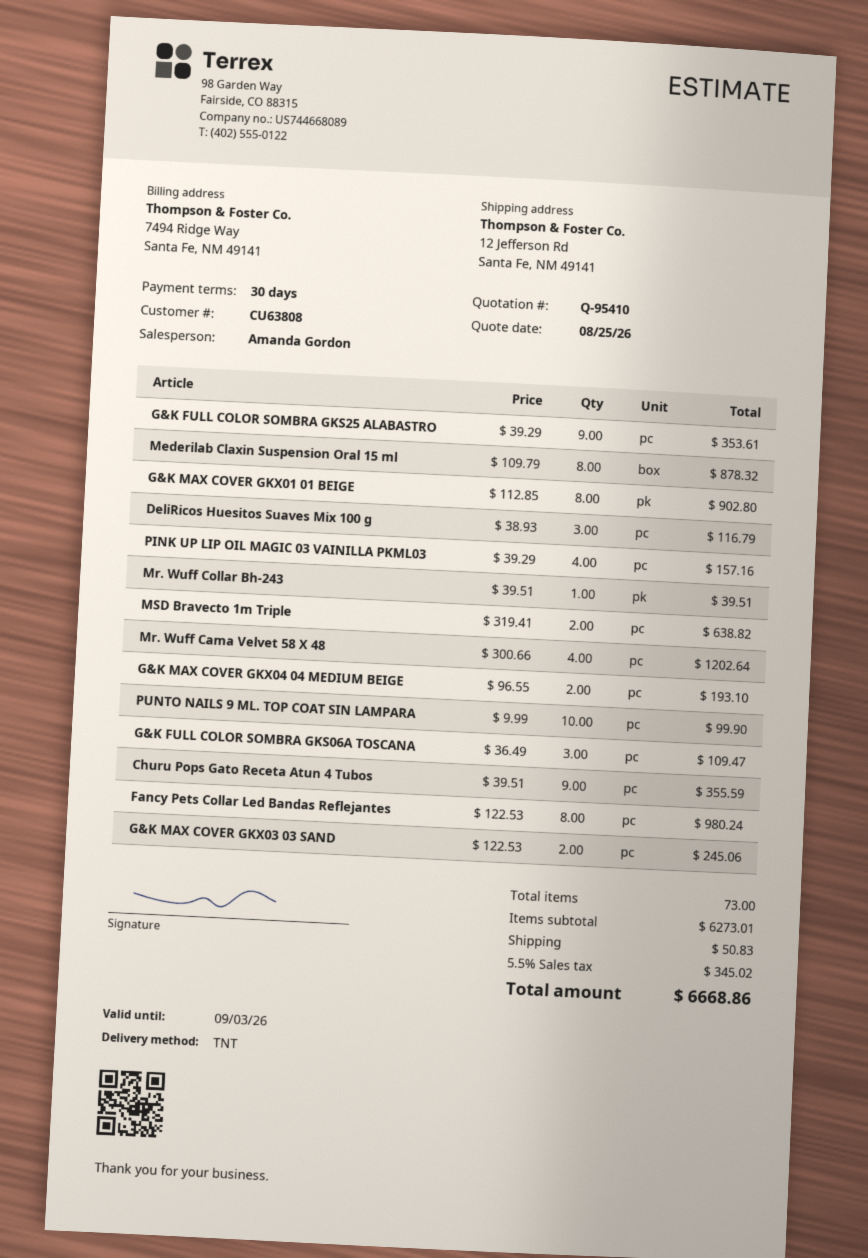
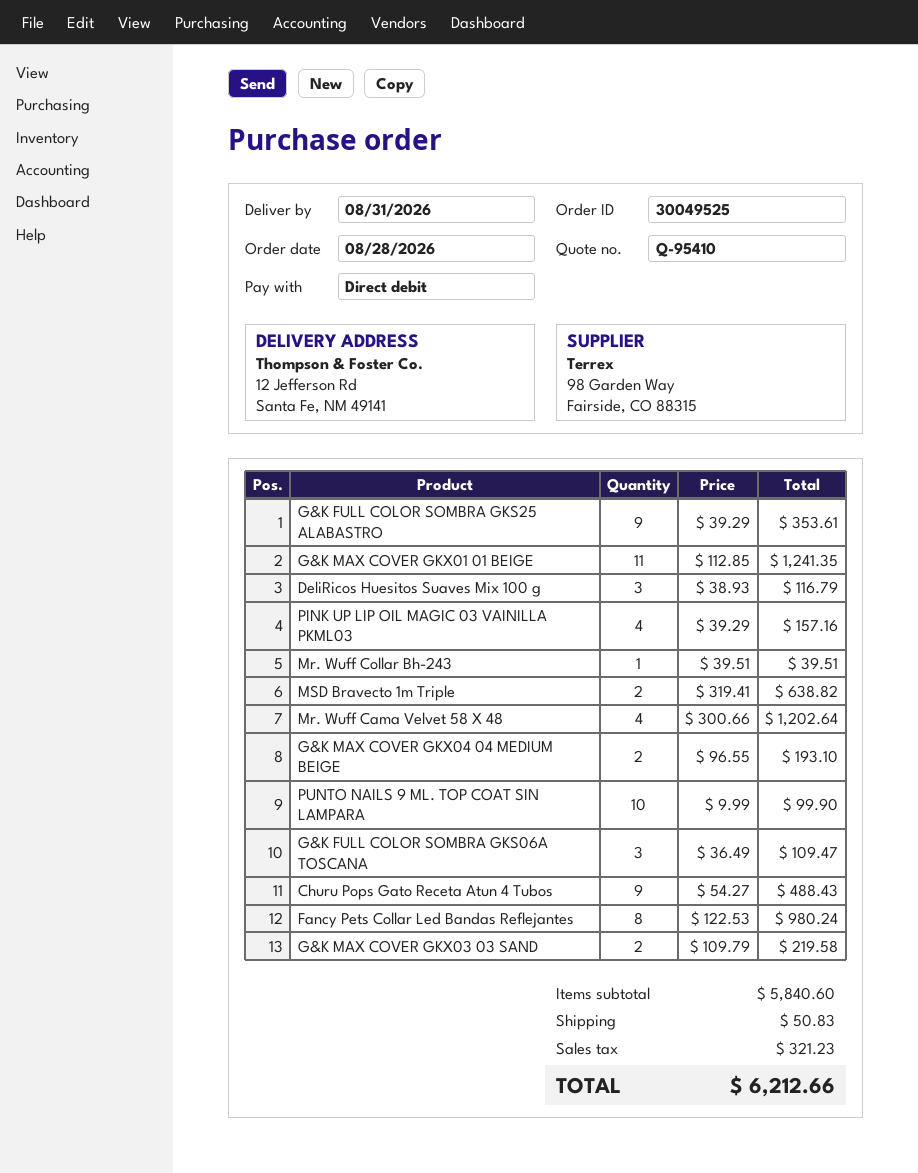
Mederilab Claxin Suspension Oral 15 ml: 8 x 109.79 = 878.32 -> none
G&K MAX COVER GKX01 01 BEIGE: 8 x 112.85 = 902.80 -> 11 x 112.85 = 1241.35
Churu Pops Gato Receta Atun 4 Tubos: 9 x 39.51 = 355.59 -> 9 x 54.27 = 488.43
G&K MAX COVER GKX03 03 SAND: 2 x 122.53 = 245.06 -> 2 x 109.79 = 219.58
subtotal: 6273.01 -> 5840.60
tax: 345.02 -> 321.23
total: 6668.86 -> 6212.66

